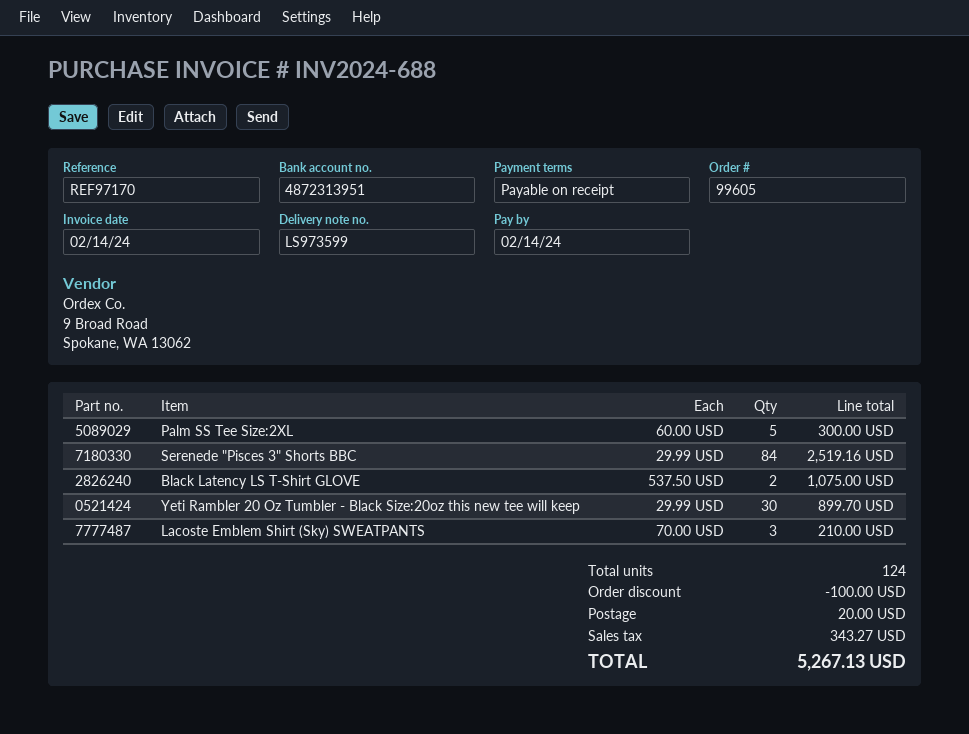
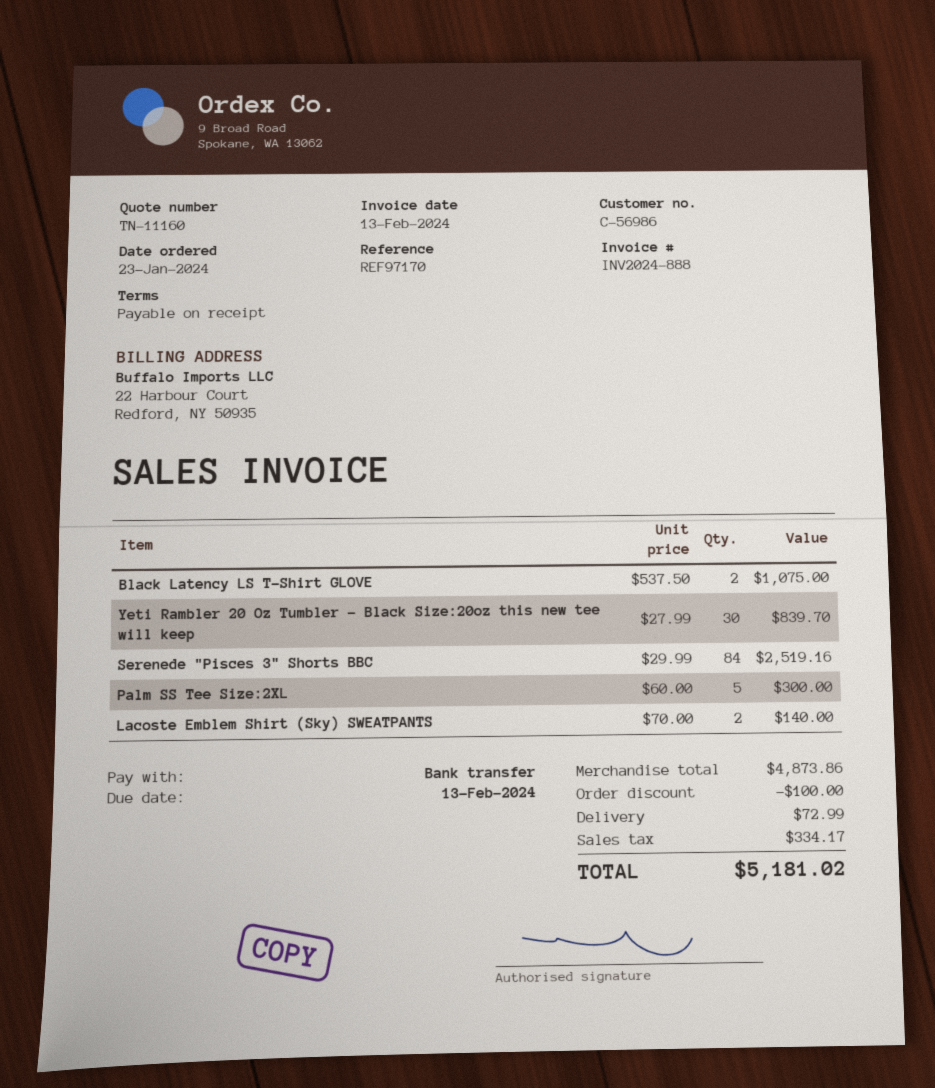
invoice number: INV2024-688 -> INV2024-888
invoice date: 2024-02-14 -> 2024-02-13
due date: 2024-02-14 -> 2024-02-13
Yeti Rambler 20 Oz Tumbler - Black Size:20oz this new tee will keep: 30 x 29.99 = 899.70 -> 30 x 27.99 = 839.70
Lacoste Emblem Shirt (Sky) SWEATPANTS: 3 x 70.00 = 210.00 -> 2 x 70.00 = 140.00
shipping: 20.00 -> 72.99
tax: 343.27 -> 334.17
total: 5267.13 -> 5181.02

